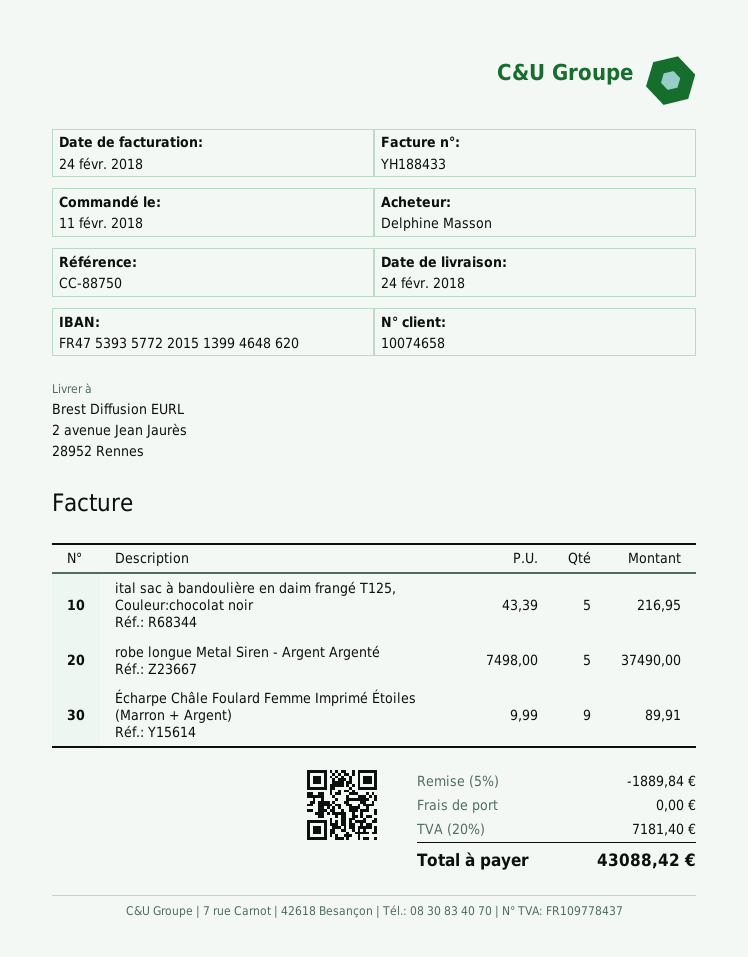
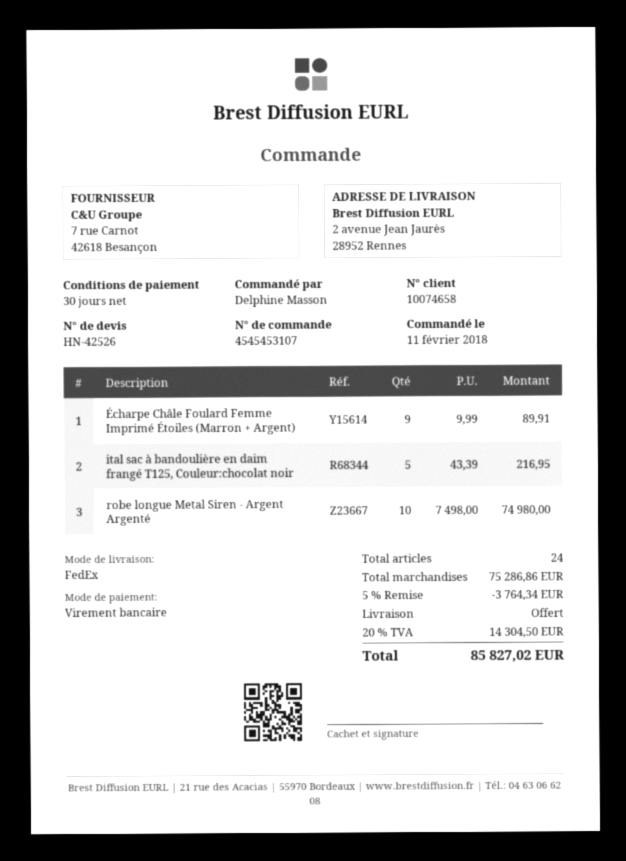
robe longue Metal Siren - Argent Argenté: 5 x 7498.00 = 37490.00 -> 10 x 7498.00 = 74980.00
discount: 5% = 1889.84 -> 5% = 3764.34
tax: 20% = 7181.40 -> 20% = 14304.50
total: 43088.42 -> 85827.02

